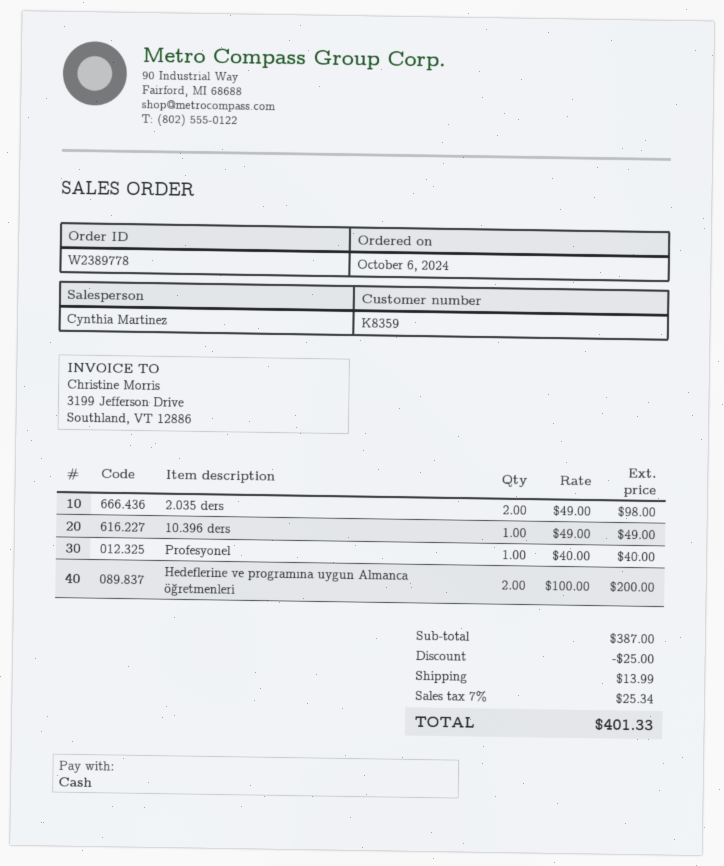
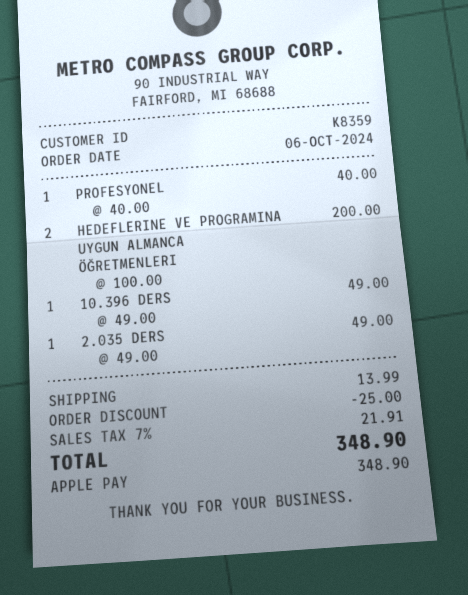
payment method: cash -> Apple Pay
2.035 ders: 2 x 49.00 = 98.00 -> 1 x 49.00 = 49.00
tax: 7% = 25.34 -> 7% = 21.91
total: 401.33 -> 348.90

